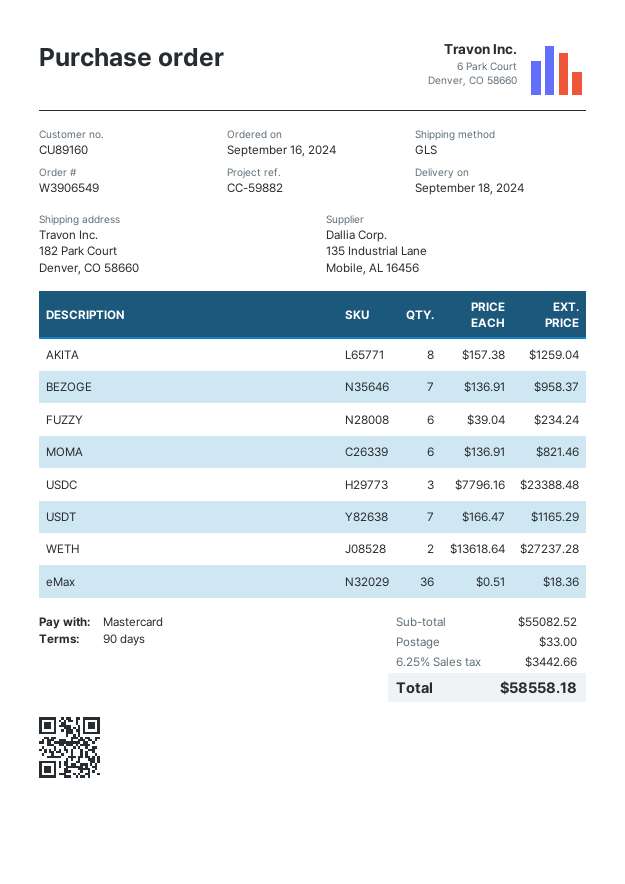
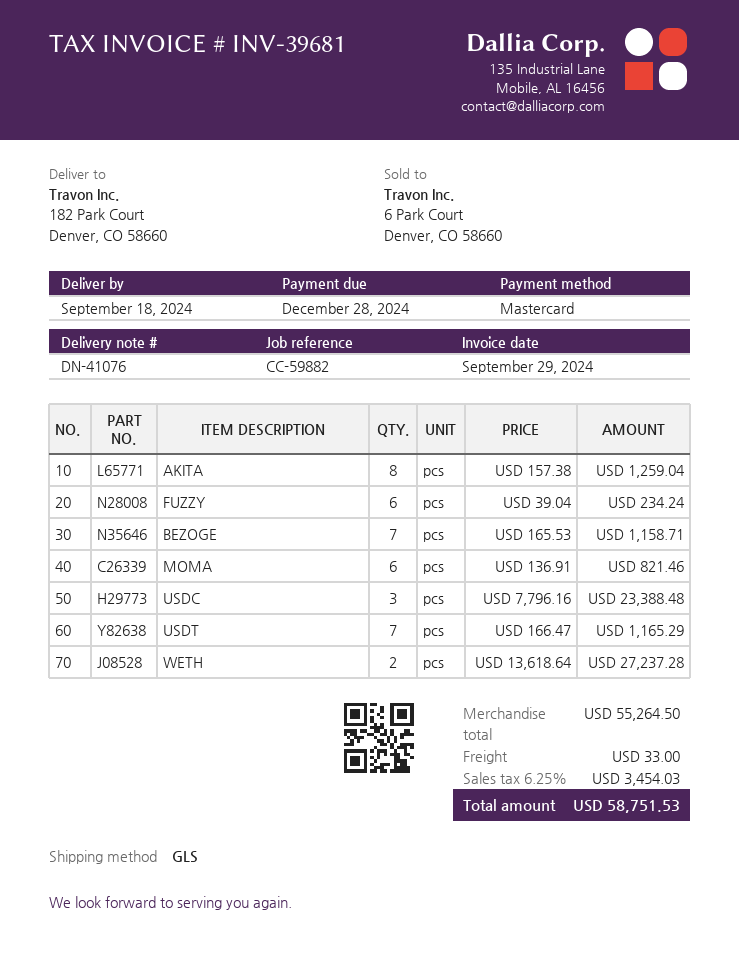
BEZOGE: 7 x 136.91 = 958.37 -> 7 x 165.53 = 1158.71
eMax: 36 x 0.51 = 18.36 -> none
subtotal: 55082.52 -> 55264.50
tax: 6.25% = 3442.66 -> 6.25% = 3454.03
total: 58558.18 -> 58751.53

